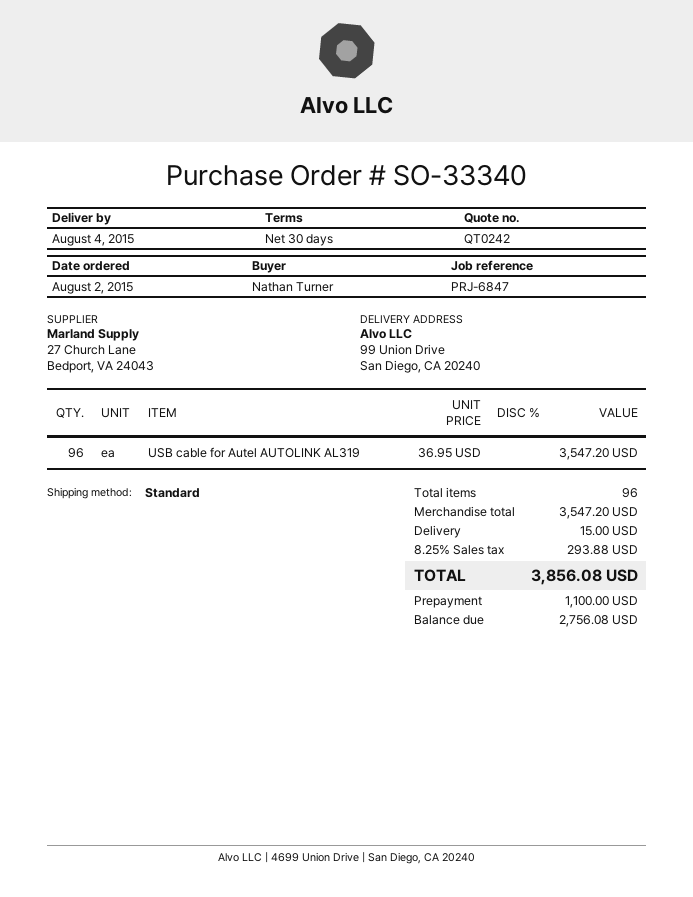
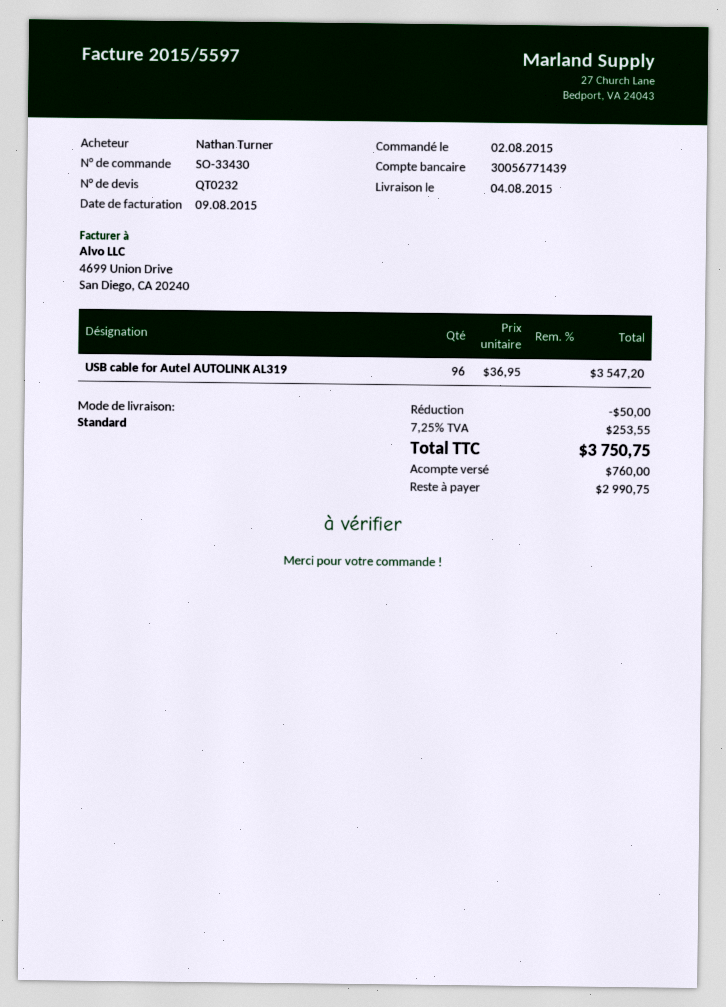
quote number: QT0242 -> QT0232
order number: SO-33340 -> SO-33430
discount: none -> 50.00
shipping: 15.00 -> none
tax: 8.25% = 293.88 -> 7.25% = 253.55
total: 3856.08 -> 3750.75
deposit: 1100.00 -> 760.00
balance: 2756.08 -> 2990.75

